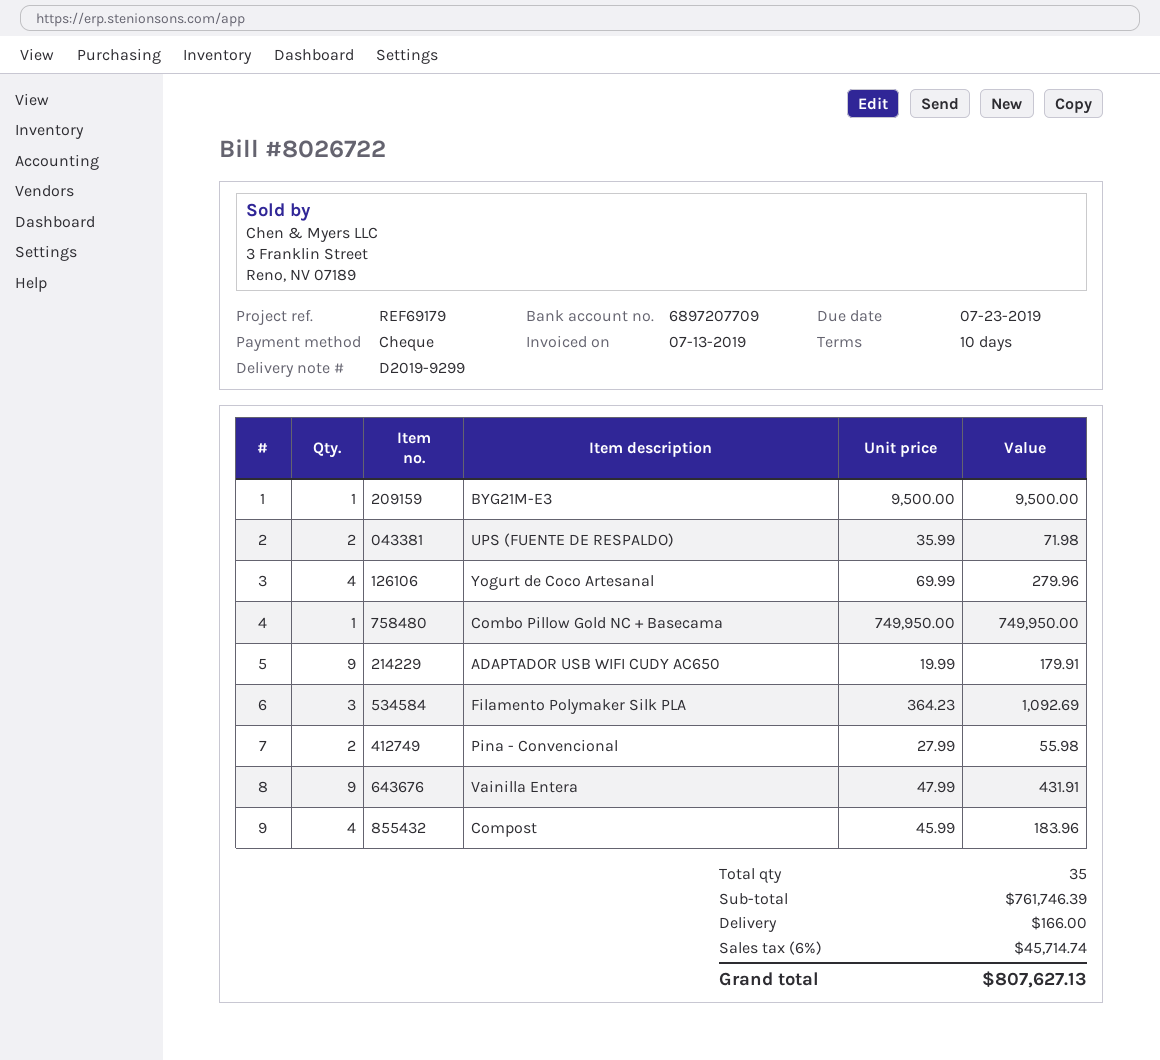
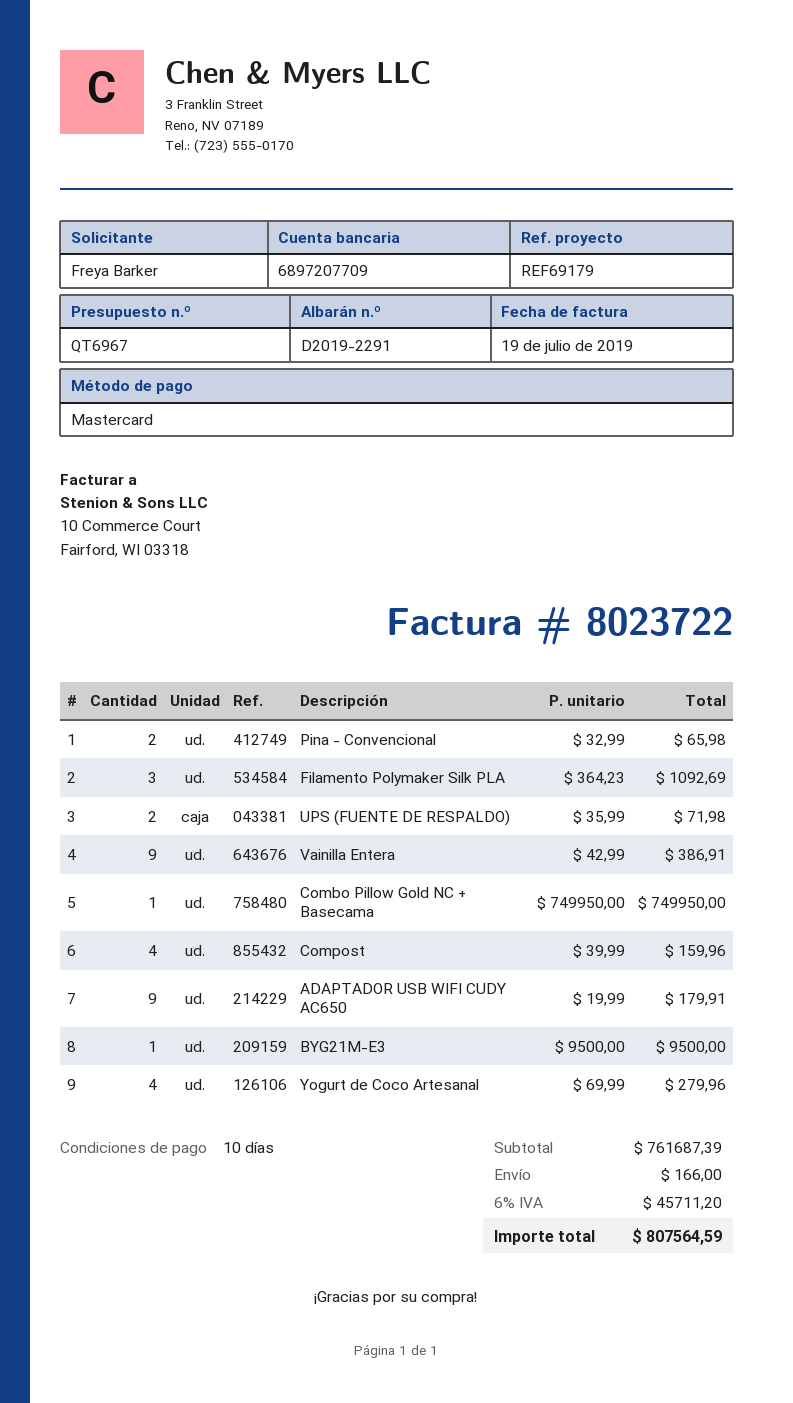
delivery note number: D2019-9299 -> D2019-2291
invoice number: 8026722 -> 8023722
invoice date: 2019-07-13 -> 2019-07-19
payment method: cheque -> Mastercard
Pina - Convencional: 2 x 27.99 = 55.98 -> 2 x 32.99 = 65.98
Vainilla Entera: 9 x 47.99 = 431.91 -> 9 x 42.99 = 386.91
Compost: 4 x 45.99 = 183.96 -> 4 x 39.99 = 159.96
subtotal: 761746.39 -> 761687.39
tax: 6% = 45714.74 -> 6% = 45711.20
total: 807627.13 -> 807564.59

